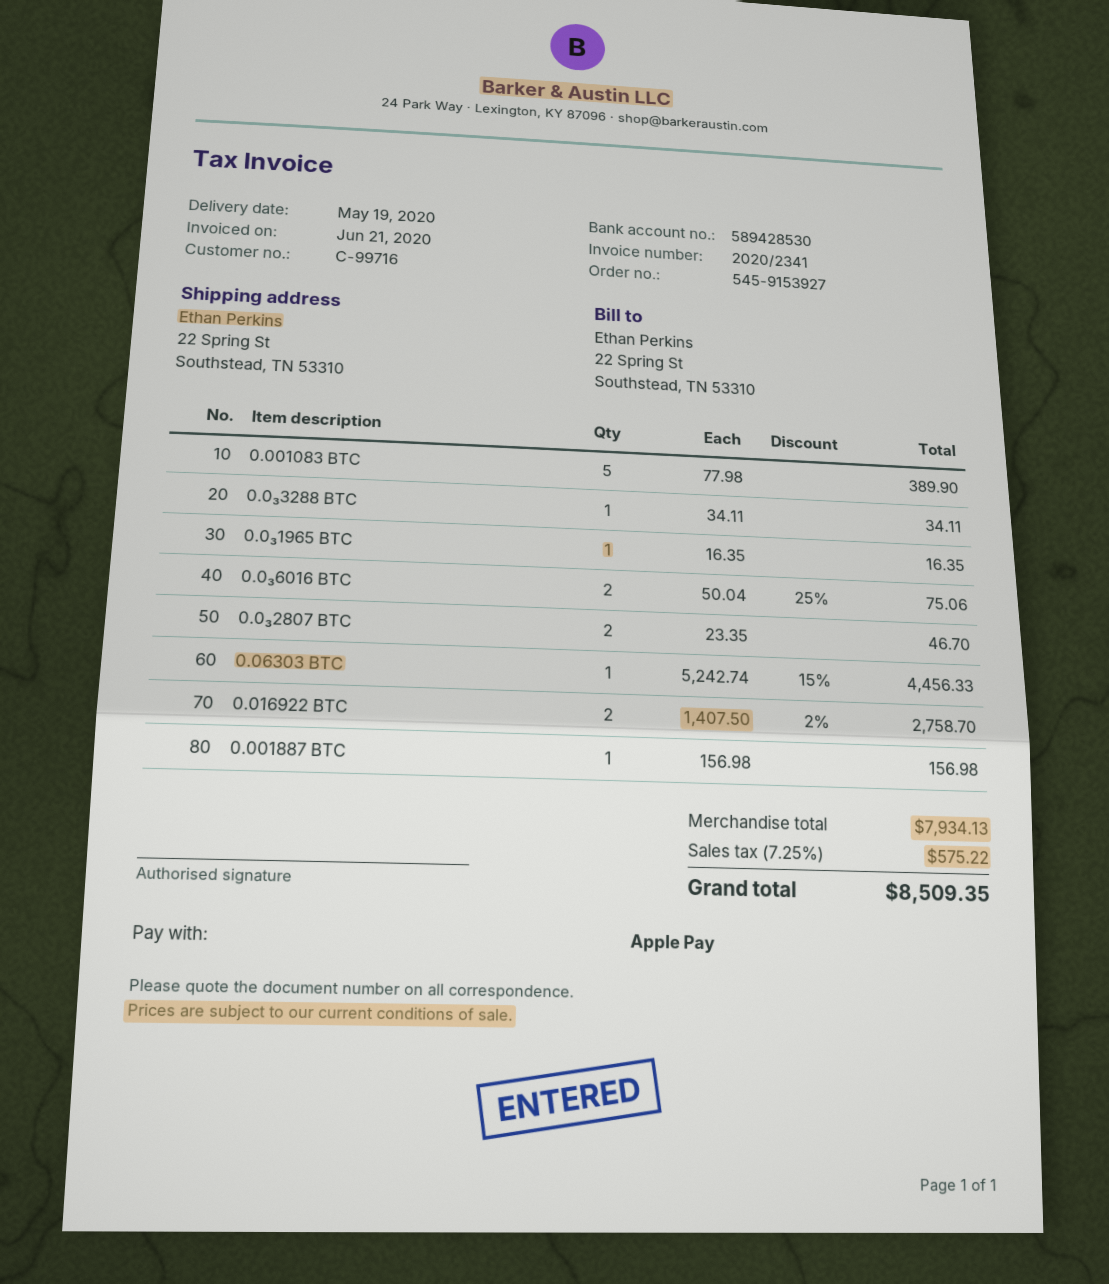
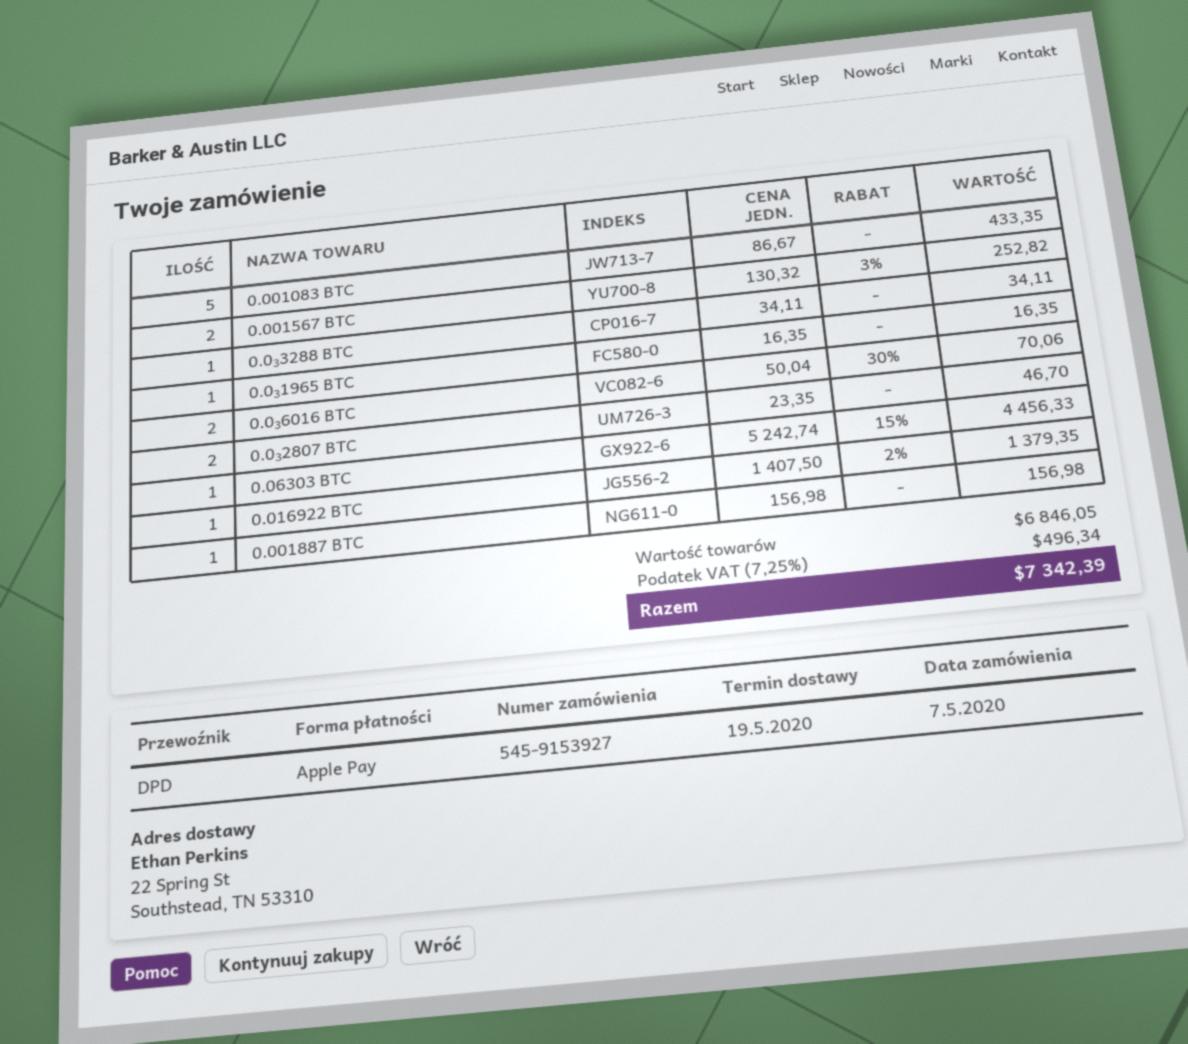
0.001083 BTC: 5 x 77.98 = 389.90 -> 5 x 86.67 = 433.35
0.0₃6016 BTC: 2 x 50.04 - 25% = 75.06 -> 2 x 50.04 - 30% = 70.06
0.016922 BTC: 2 x 1407.50 - 2% = 2758.70 -> 1 x 1407.50 - 2% = 1379.35
0.001567 BTC: none -> 2 x 130.32 - 3% = 252.82
subtotal: 7934.13 -> 6846.05
tax: 7.25% = 575.22 -> 7.25% = 496.34
total: 8509.35 -> 7342.39

